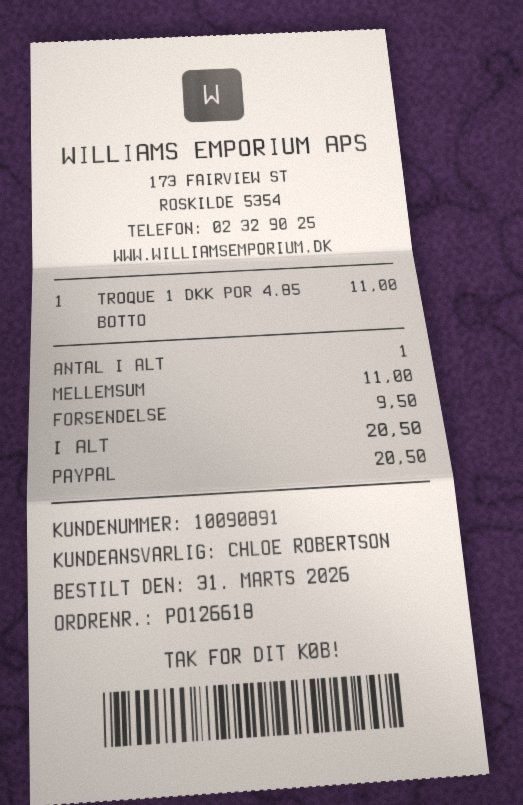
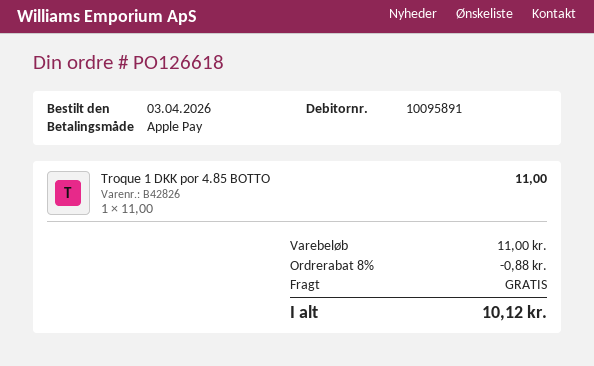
order date: 2026-03-31 -> 2026-04-03
customer number: 10090891 -> 10095891
payment method: PayPal -> Apple Pay
discount: none -> 8% = 0.88
shipping: 9.50 -> 0.00
total: 20.50 -> 10.12

